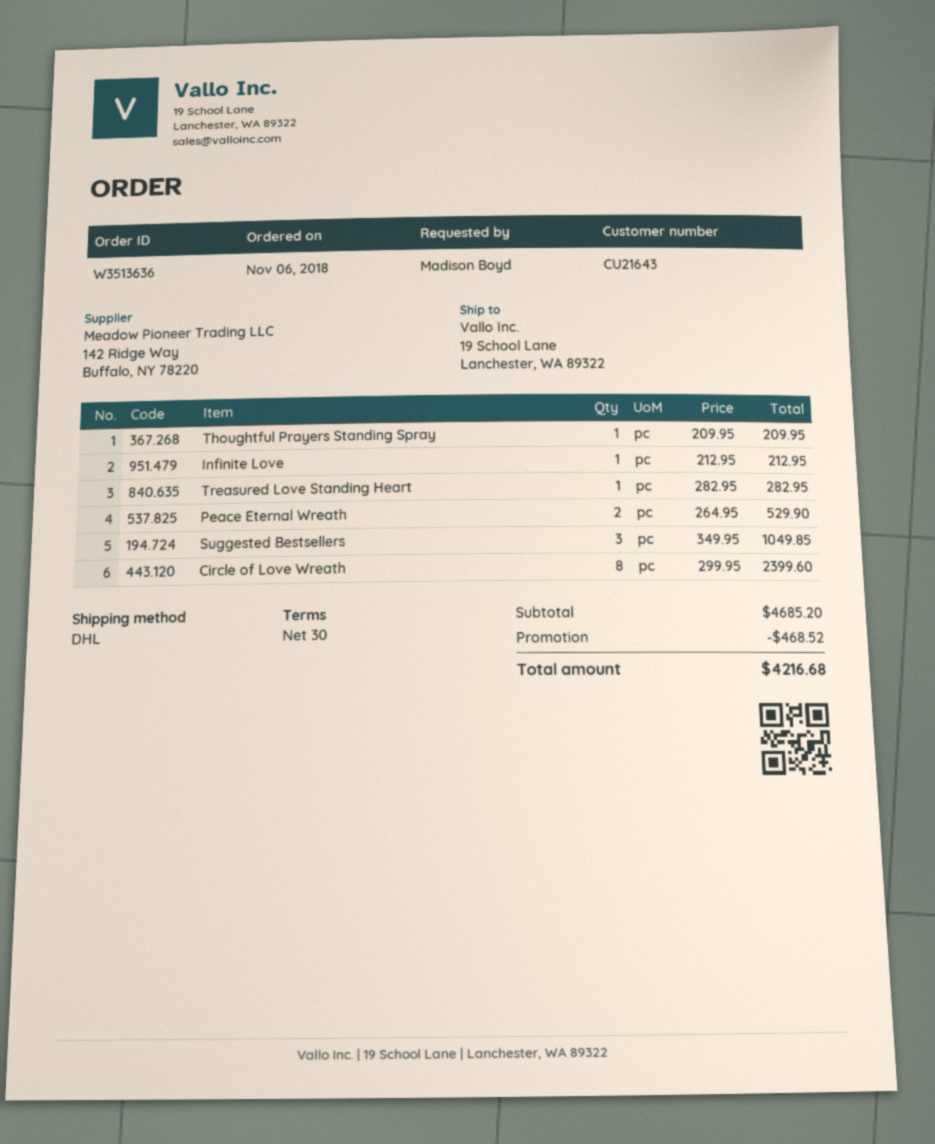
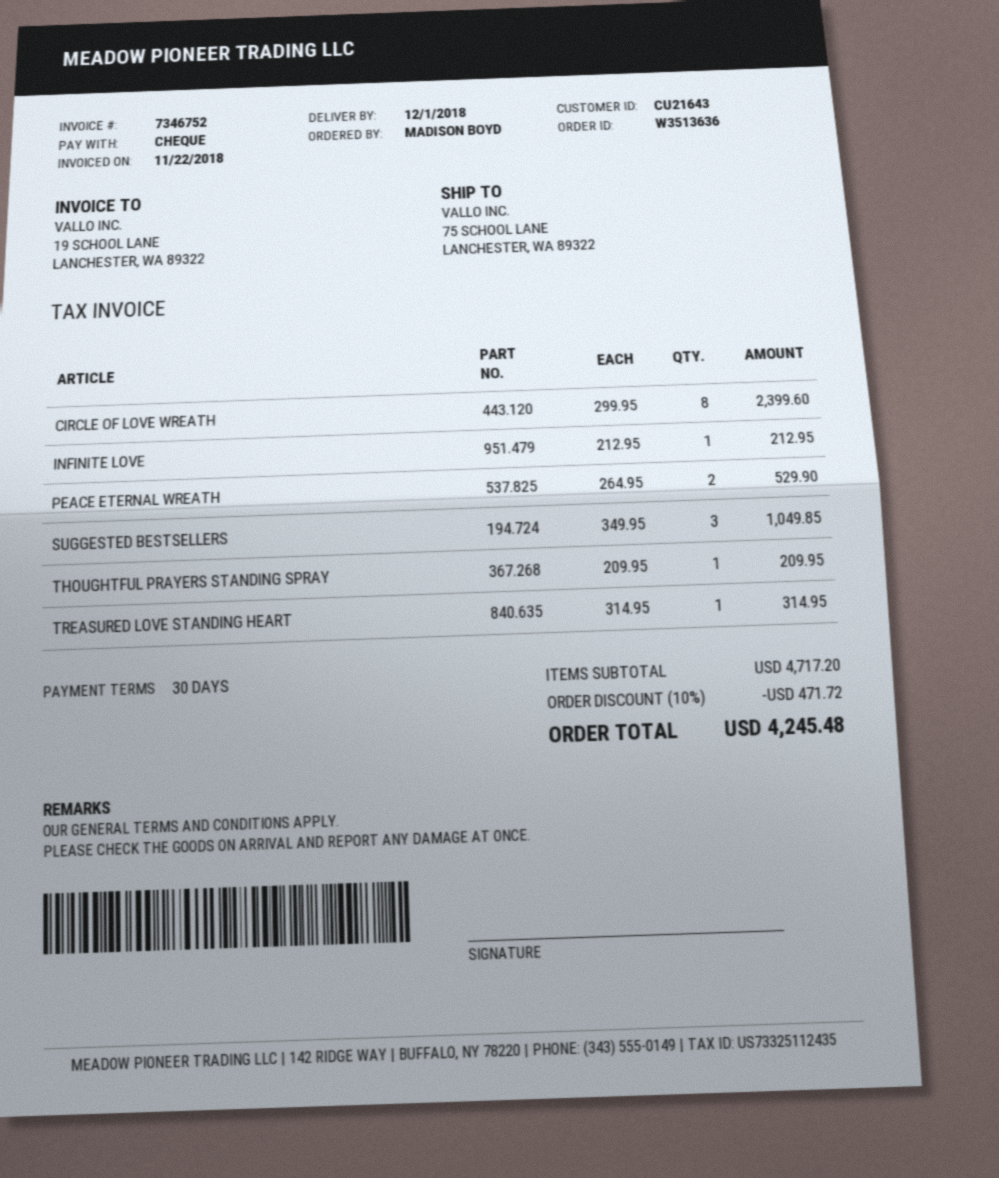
ship to: 19 School Lane, Lanchester, WA 89322 -> 75 SCHOOL LANE, LANCHESTER, WA 89322
Treasured Love Standing Heart: 1 x 282.95 = 282.95 -> 1 x 314.95 = 314.95
subtotal: 4685.20 -> 4717.20
discount: 468.52 -> 471.72
total: 4216.68 -> 4245.48

